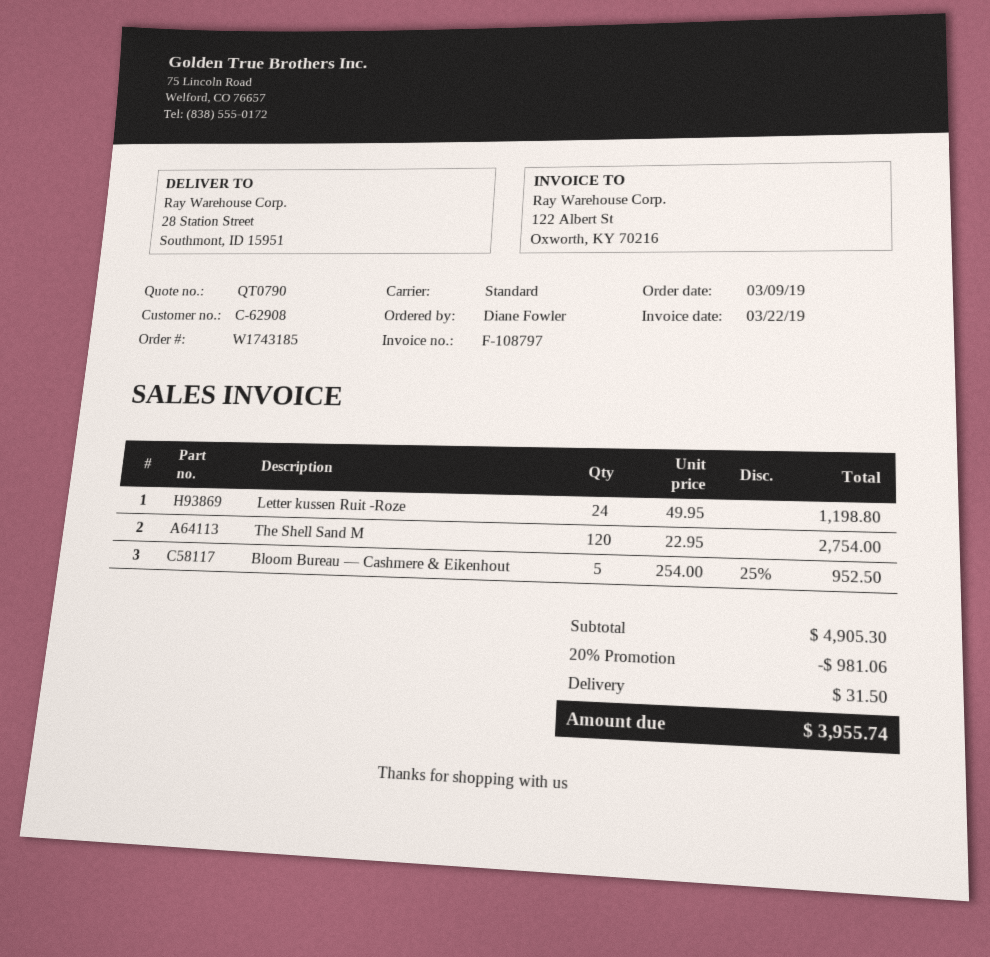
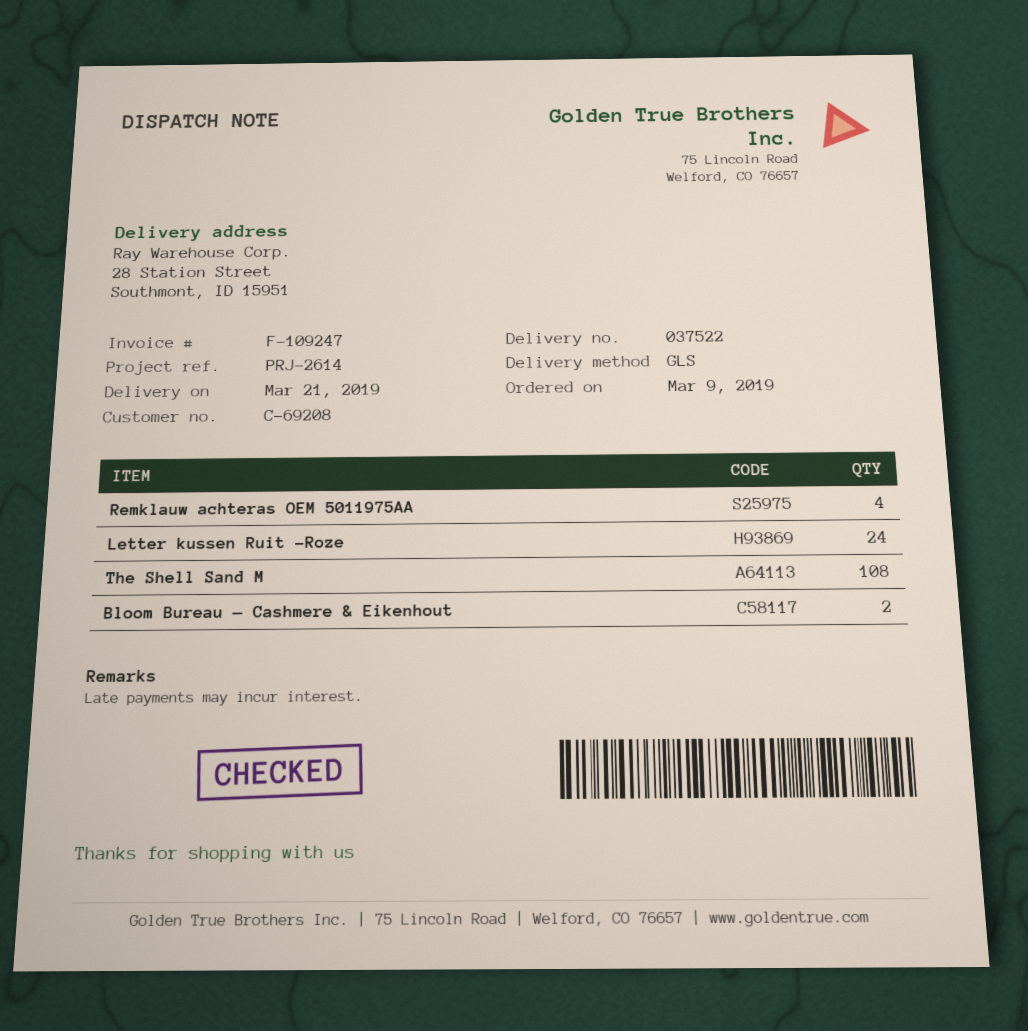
invoice number: F-108797 -> F-109247
customer number: C-62908 -> C-69208
shipping method: standard -> GLS
The Shell Sand M: 120 -> 108
Bloom Bureau — Cashmere & Eikenhout: 5 -> 2
Remklauw achteras OEM 5011975AA: none -> 4

